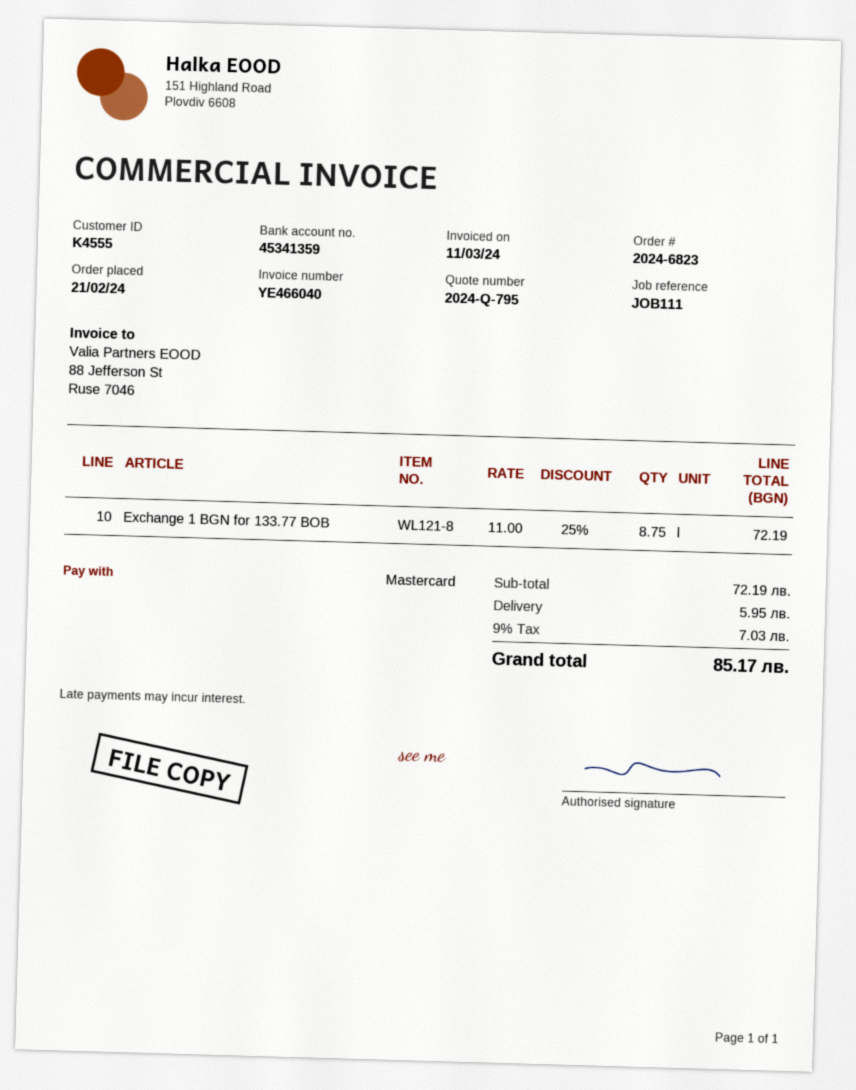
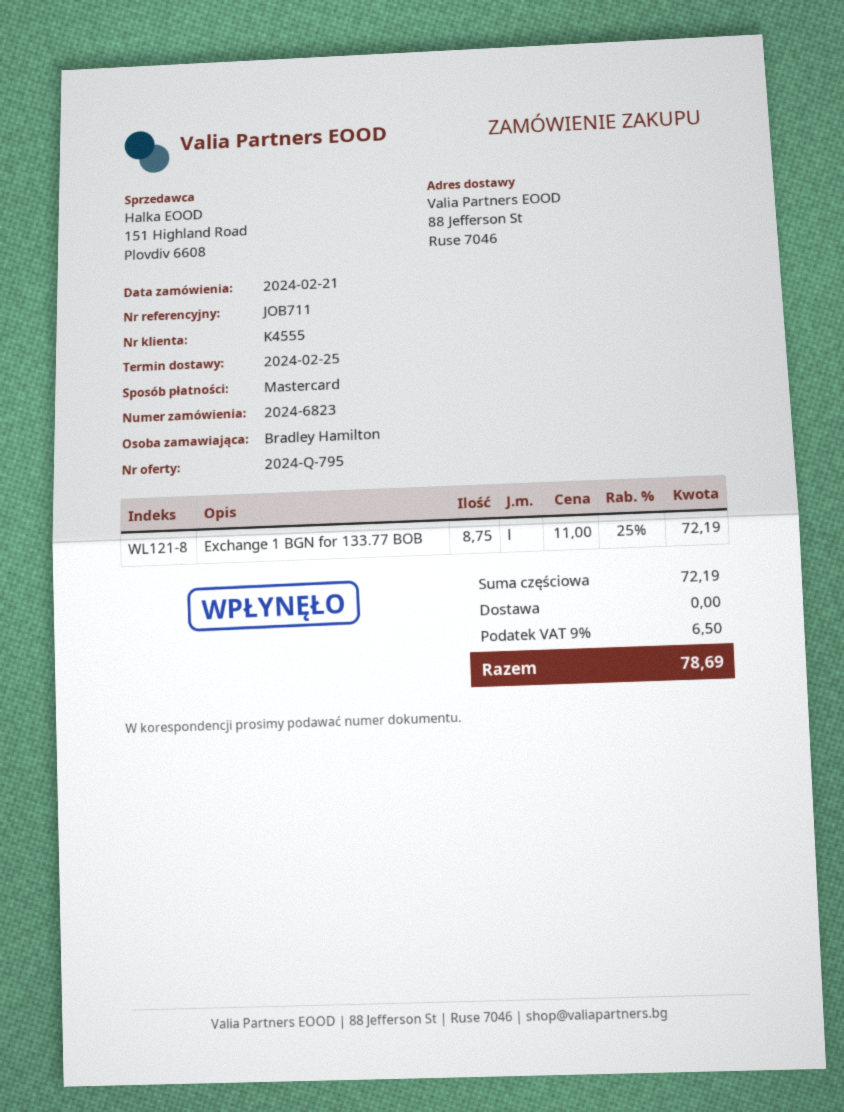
reference: JOB111 -> JOB711
shipping: 5.95 -> 0.00
tax: 9% = 7.03 -> 9% = 6.50
total: 85.17 -> 78.69

